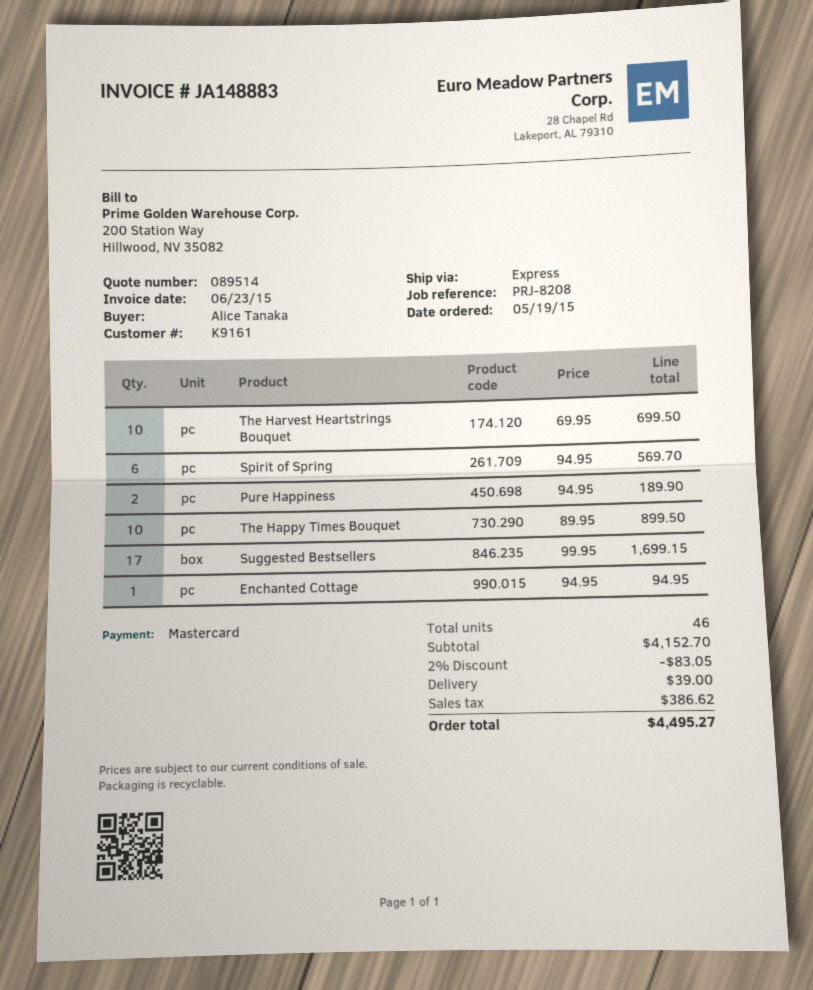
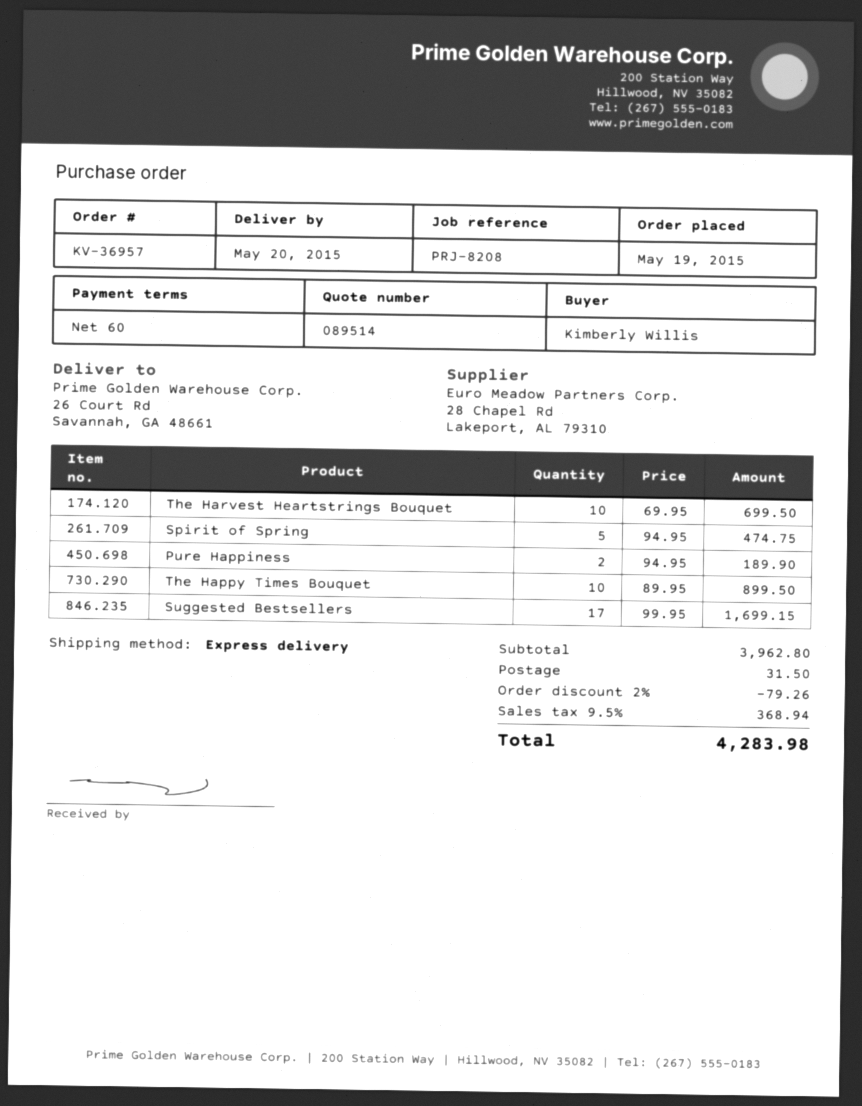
ordered by: Alice Tanaka -> Kimberly Willis
Spirit of Spring: 6 x 94.95 = 569.70 -> 5 x 94.95 = 474.75
Enchanted Cottage: 1 x 94.95 = 94.95 -> none
subtotal: 4152.70 -> 3962.80
discount: 2% = 83.05 -> 2% = 79.26
shipping: 39.00 -> 31.50
tax: 386.62 -> 368.94
total: 4495.27 -> 4283.98

